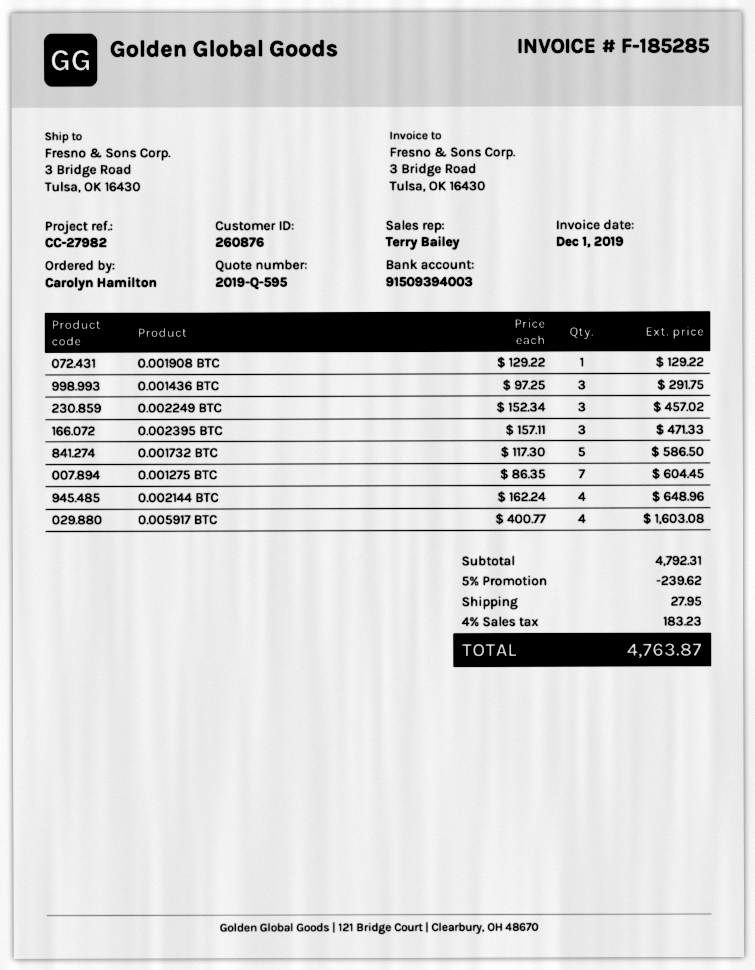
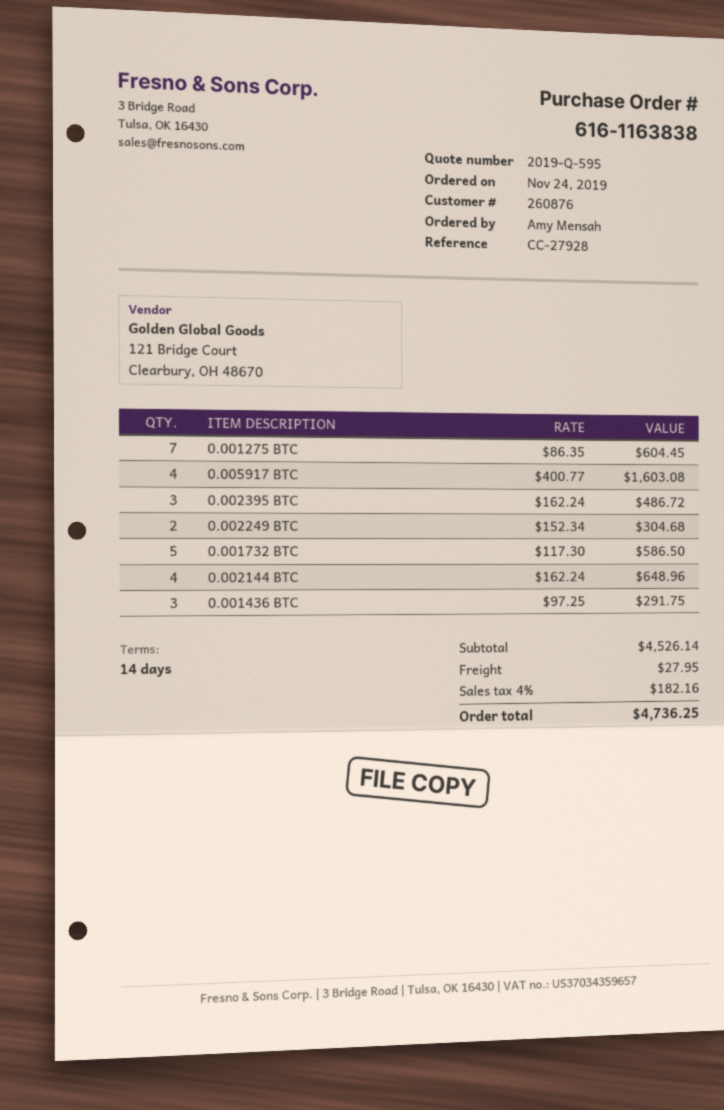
reference: CC-27982 -> CC-27928
ordered by: Carolyn Hamilton -> Amy Mensah
0.001908 BTC: 1 x 129.22 = 129.22 -> none
0.002249 BTC: 3 x 152.34 = 457.02 -> 2 x 152.34 = 304.68
0.002395 BTC: 3 x 157.11 = 471.33 -> 3 x 162.24 = 486.72
subtotal: 4792.31 -> 4526.14
discount: 5% = 239.62 -> none
tax: 4% = 183.23 -> 4% = 182.16
total: 4763.87 -> 4736.25

